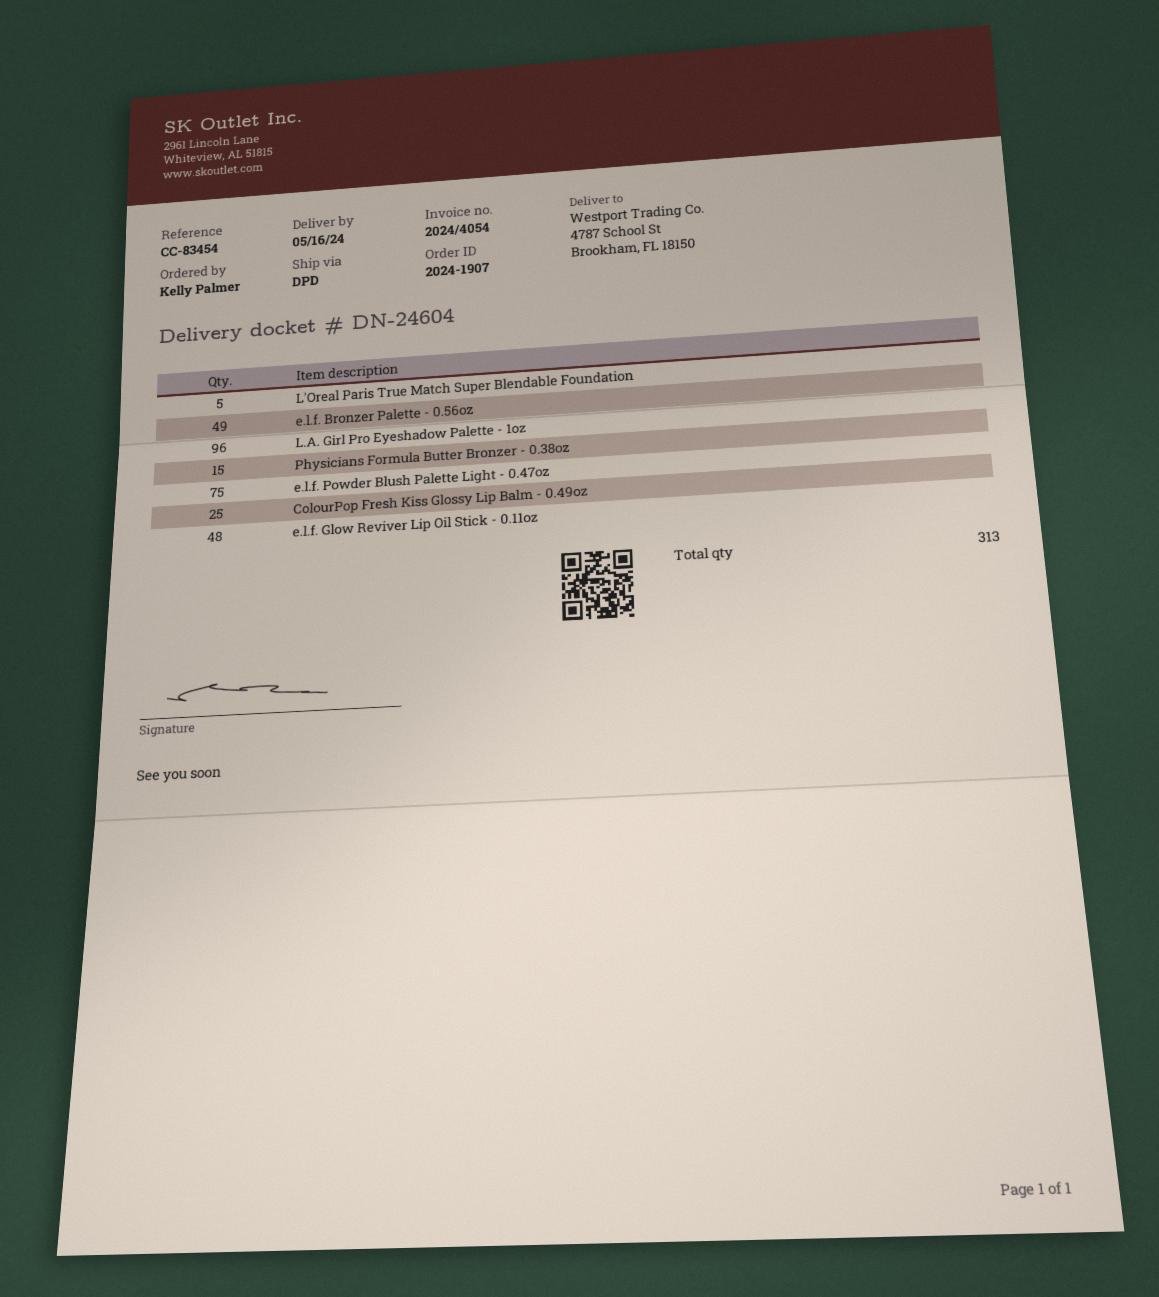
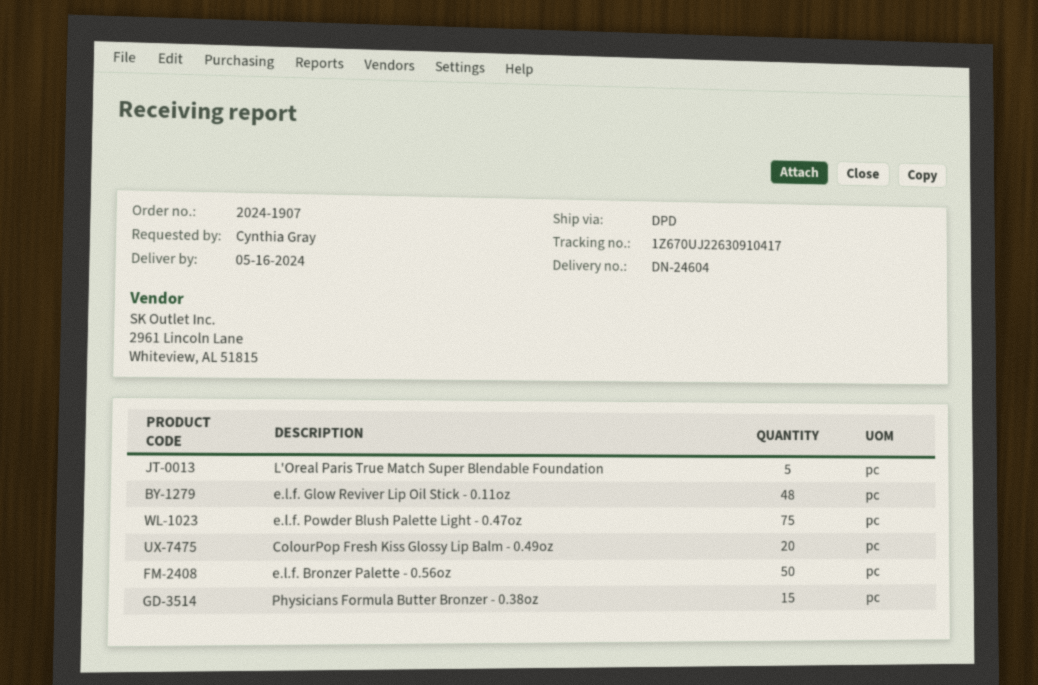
ordered by: Kelly Palmer -> Cynthia Gray
e.l.f. Bronzer Palette - 0.56oz: 49 -> 50
L.A. Girl Pro Eyeshadow Palette - 1oz: 96 -> none
ColourPop Fresh Kiss Glossy Lip Balm - 0.49oz: 25 -> 20

